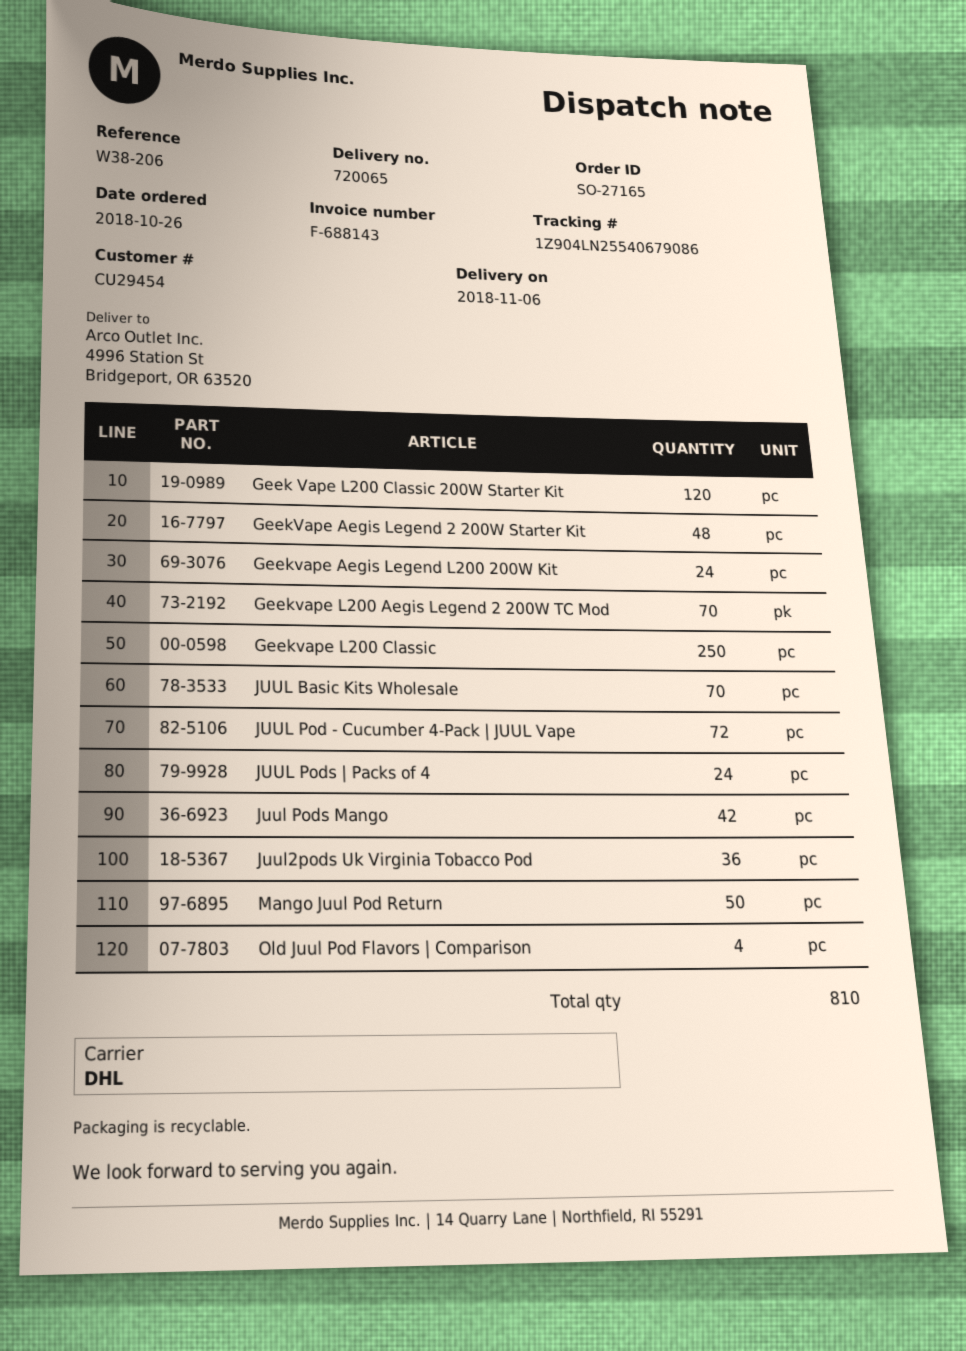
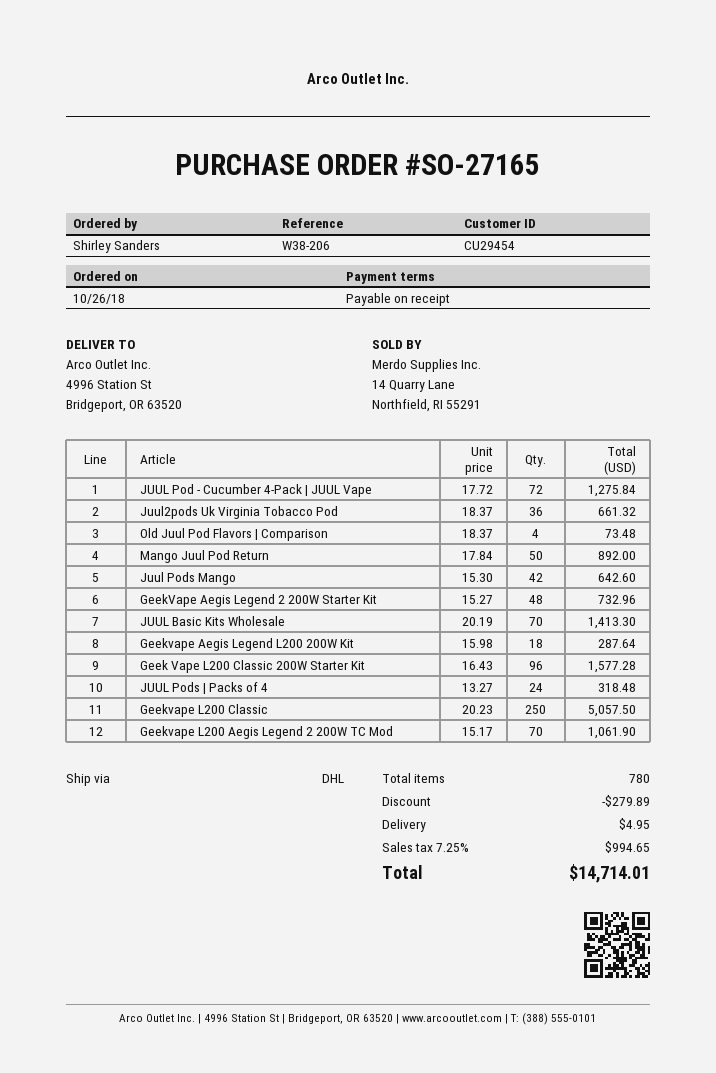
Geek Vape L200 Classic 200W Starter Kit: 120 -> 96
Geekvape Aegis Legend L200 200W Kit: 24 -> 18
total quantity: 810 -> 780

